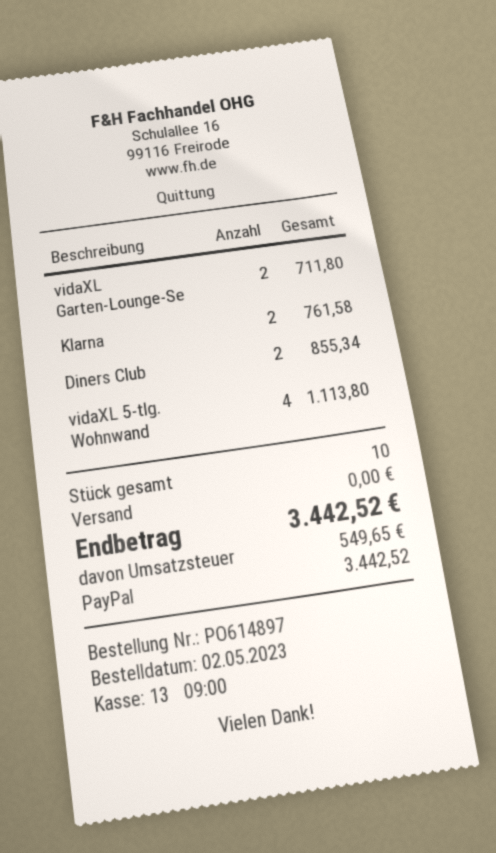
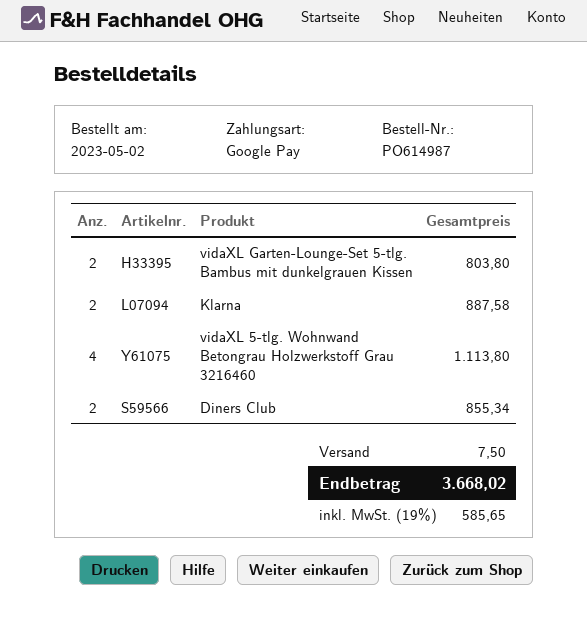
order number: PO614897 -> PO614987
payment method: PayPal -> Google Pay
vidaXL Garten-Lounge-Se: 2 for 711.80 -> 2 for 803.80
Klarna: 2 for 761.58 -> 2 for 887.58
shipping: 0.00 -> 7.50
tax: 549.65 -> 585.65
total: 3442.52 -> 3668.02

